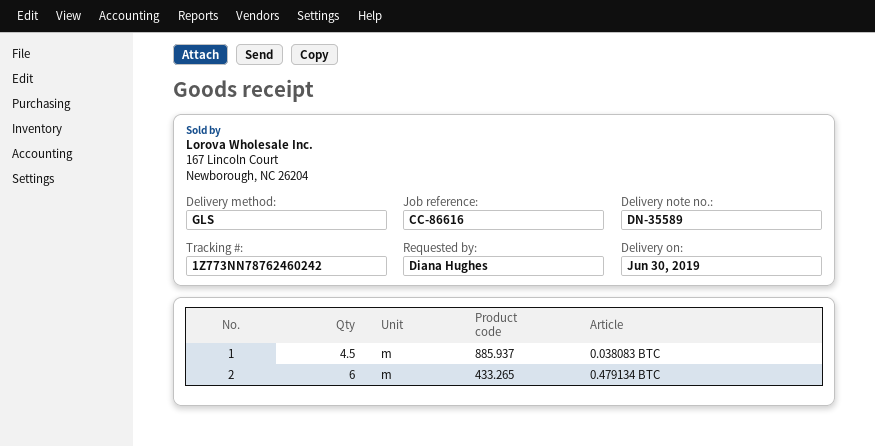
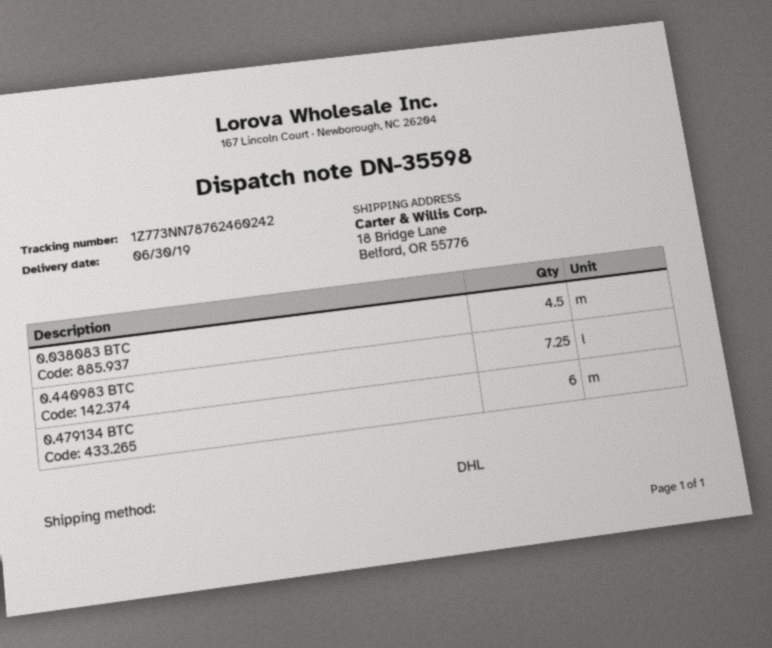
delivery note number: DN-35589 -> DN-35598
shipping method: GLS -> DHL
0.440983 BTC: none -> 7.25

